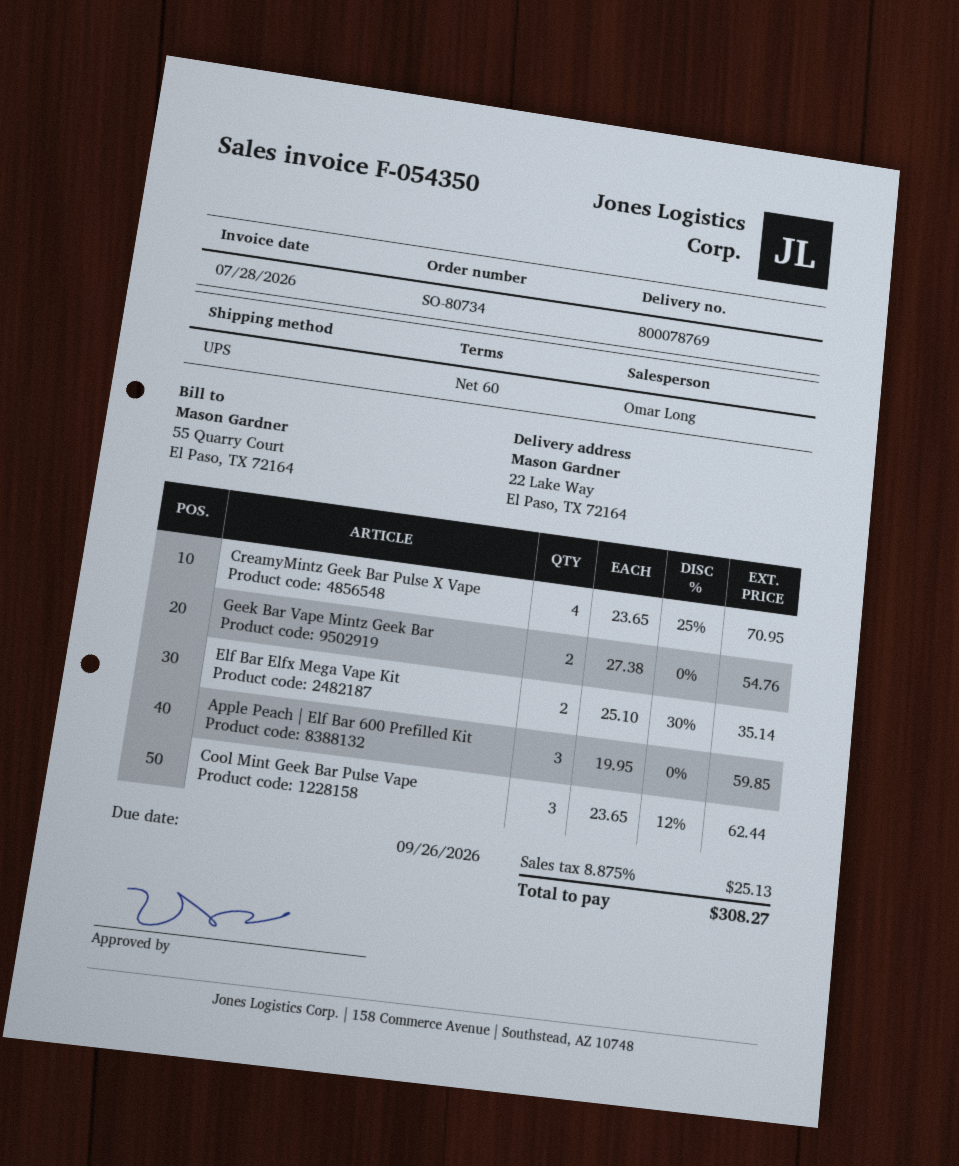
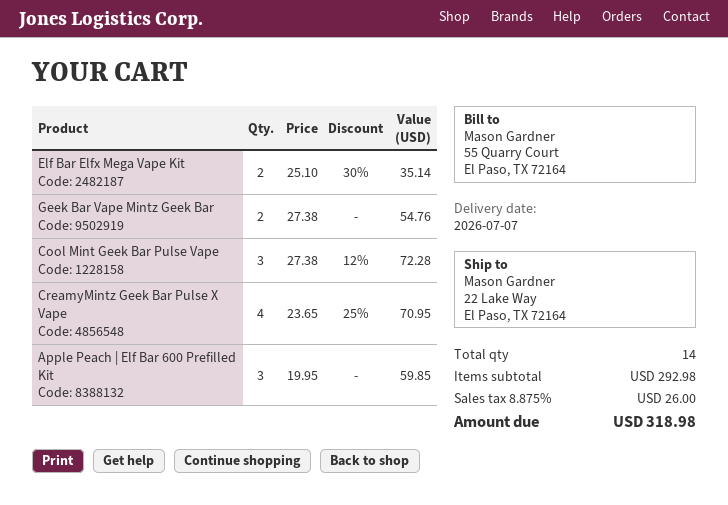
Cool Mint Geek Bar Pulse Vape: 3 x 23.65 - 12% = 62.44 -> 3 x 27.38 - 12% = 72.28
tax: 8.875% = 25.13 -> 8.875% = 26.00
total: 308.27 -> 318.98

